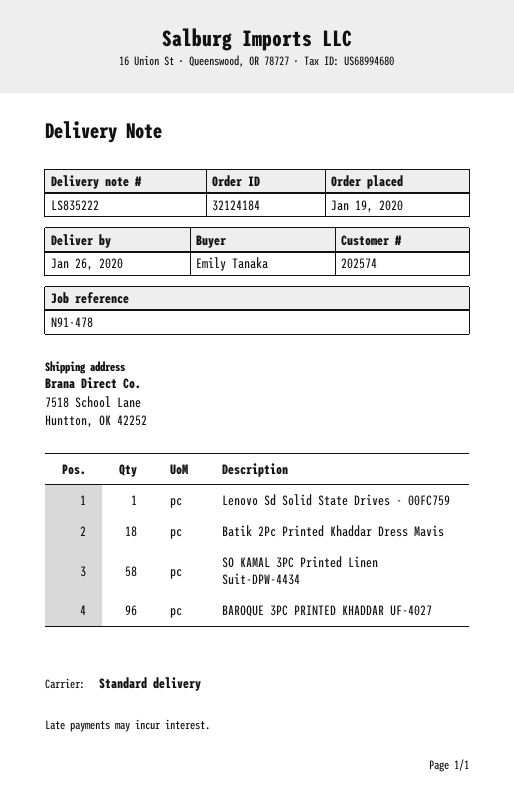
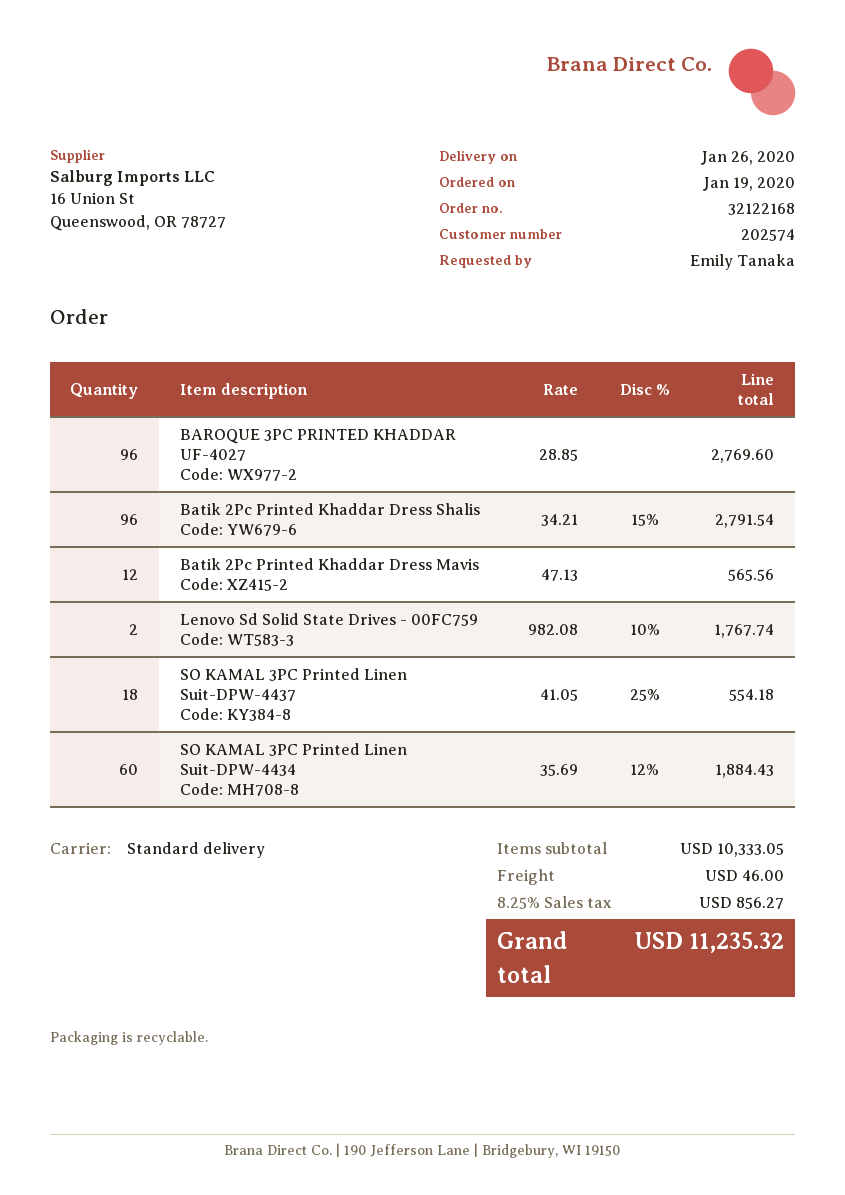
order number: 32124184 -> 32122168
Lenovo Sd Solid State Drives - 00FC759: 1 -> 2
Batik 2Pc Printed Khaddar Dress Mavis: 18 -> 12
SO KAMAL 3PC Printed Linen Suit-DPW-4434: 58 -> 60
Batik 2Pc Printed Khaddar Dress Shalis: none -> 96
SO KAMAL 3PC Printed Linen Suit-DPW-4437: none -> 18

